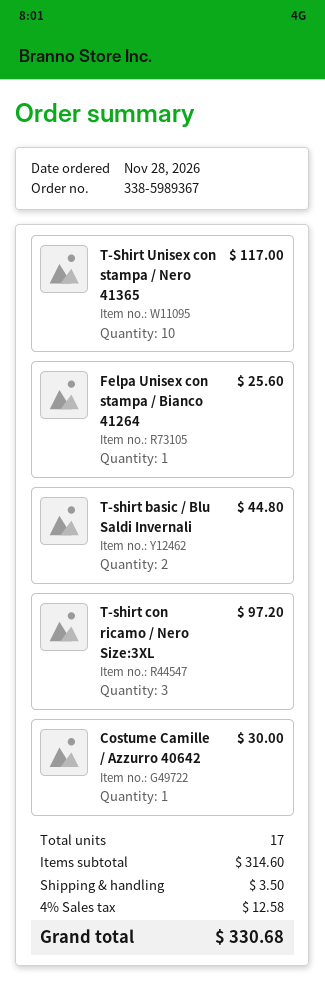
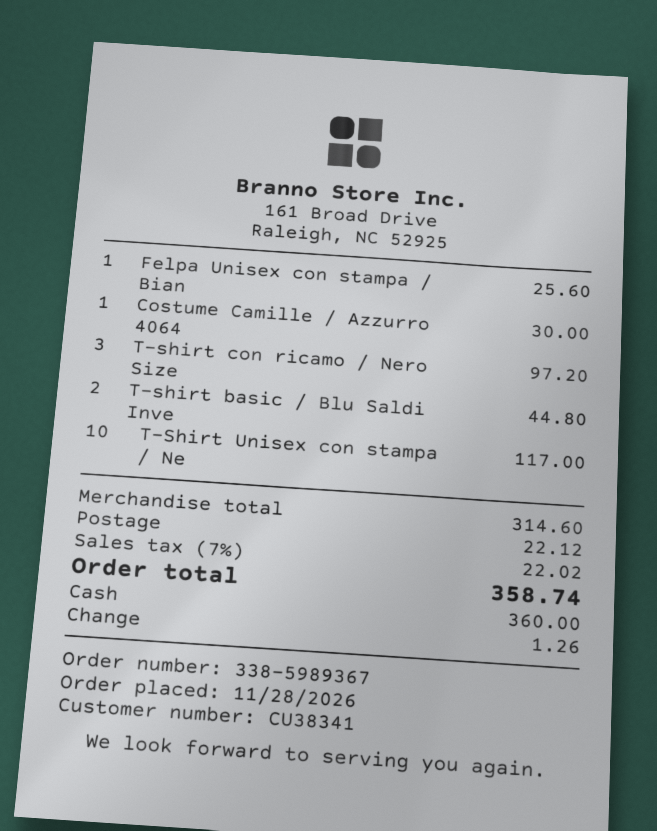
shipping: 3.50 -> 22.12
tax: 4% = 12.58 -> 7% = 22.02
total: 330.68 -> 358.74

